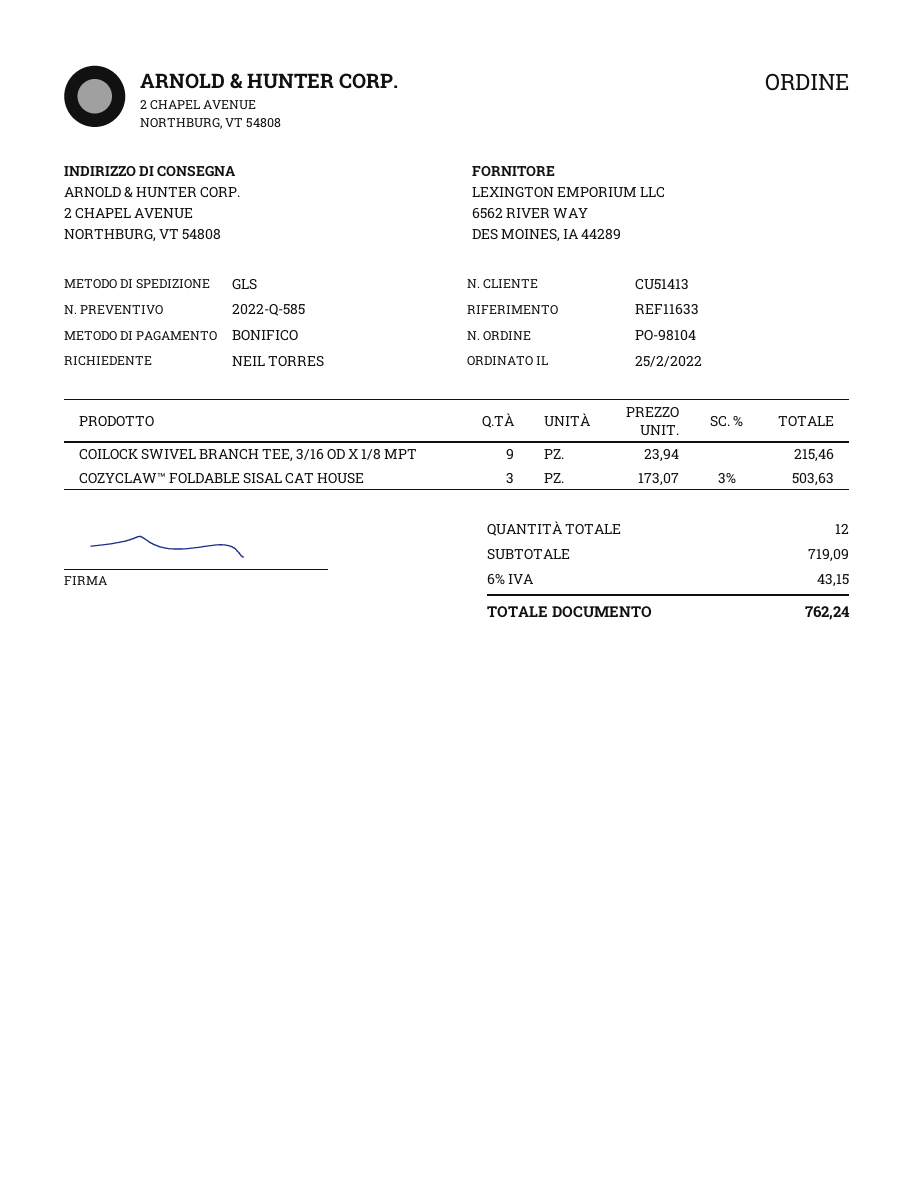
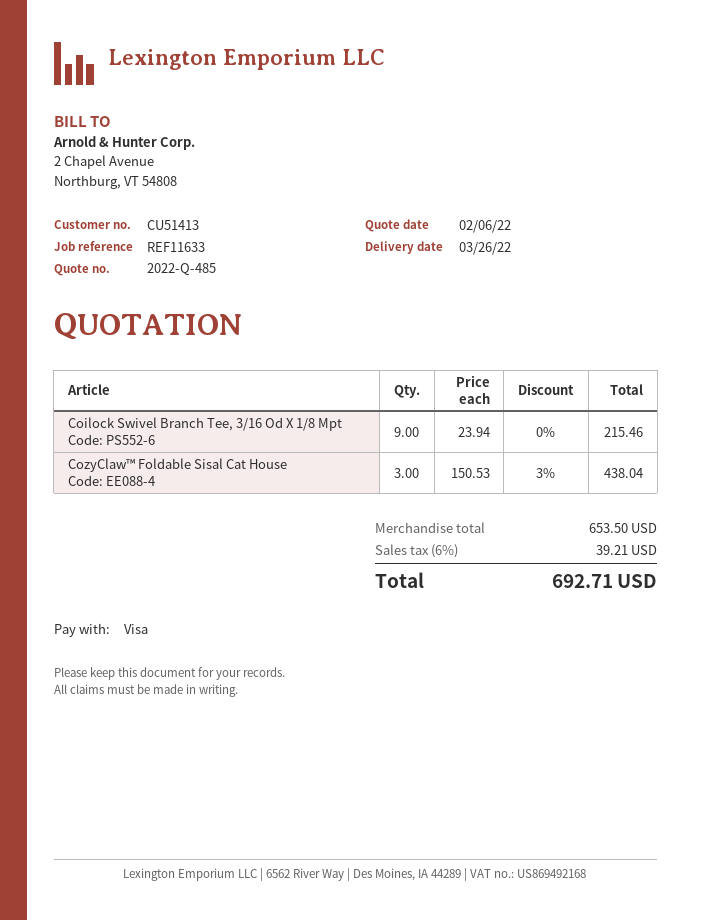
quote number: 2022-Q-585 -> 2022-Q-485
payment method: bank transfer -> Visa
COZYCLAW™ FOLDABLE SISAL CAT HOUSE: 3 x 173.07 - 3% = 503.63 -> 3 x 150.53 - 3% = 438.04
subtotal: 719.09 -> 653.50
tax: 6% = 43.15 -> 6% = 39.21
total: 762.24 -> 692.71

